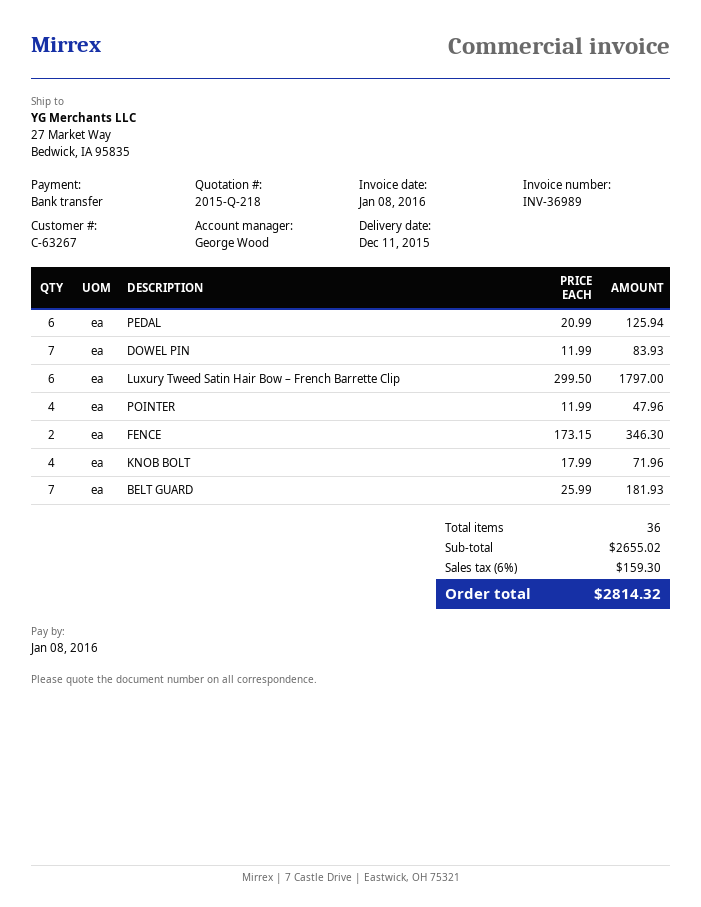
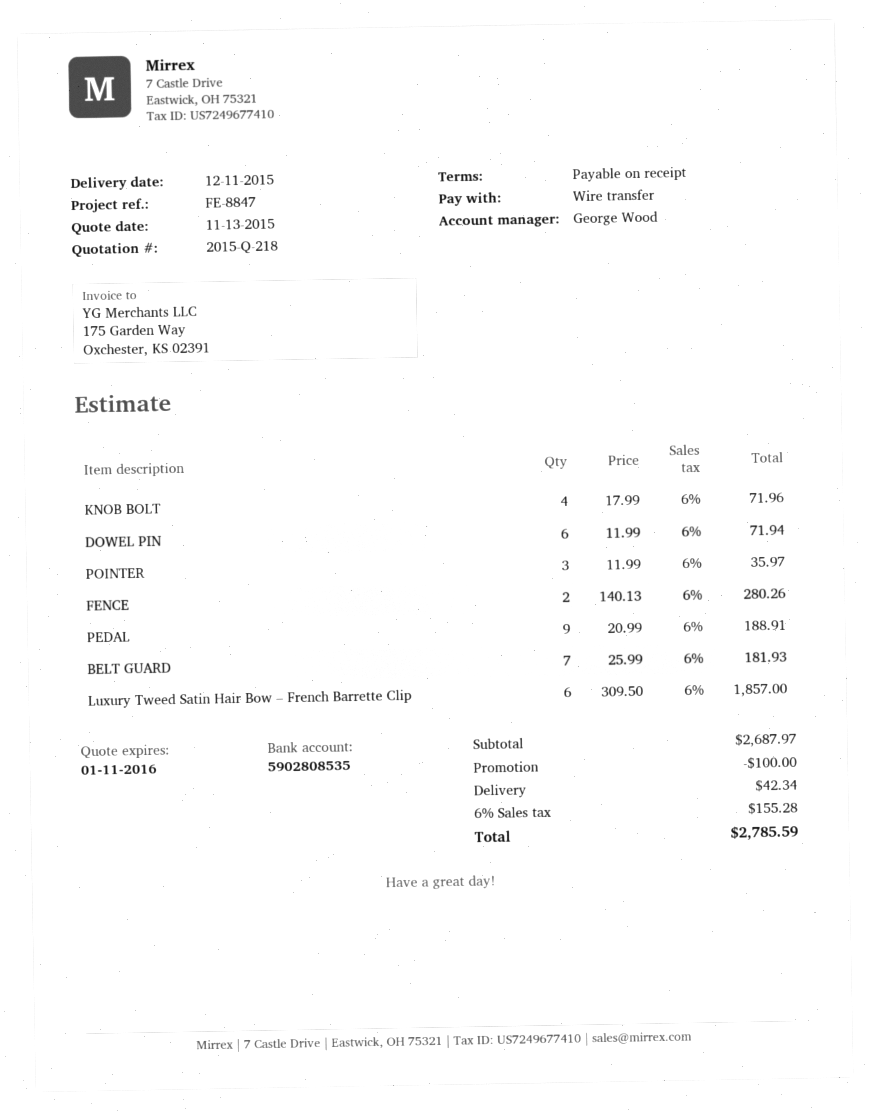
PEDAL: 6 x 20.99 = 125.94 -> 9 x 20.99 = 188.91
DOWEL PIN: 7 x 11.99 = 83.93 -> 6 x 11.99 = 71.94
Luxury Tweed Satin Hair Bow – French Barrette Clip: 6 x 299.50 = 1797.00 -> 6 x 309.50 = 1857.00
POINTER: 4 x 11.99 = 47.96 -> 3 x 11.99 = 35.97
FENCE: 2 x 173.15 = 346.30 -> 2 x 140.13 = 280.26
subtotal: 2655.02 -> 2687.97
discount: none -> 100.00
shipping: none -> 42.34
tax: 6% = 159.30 -> 6% = 155.28
total: 2814.32 -> 2785.59

